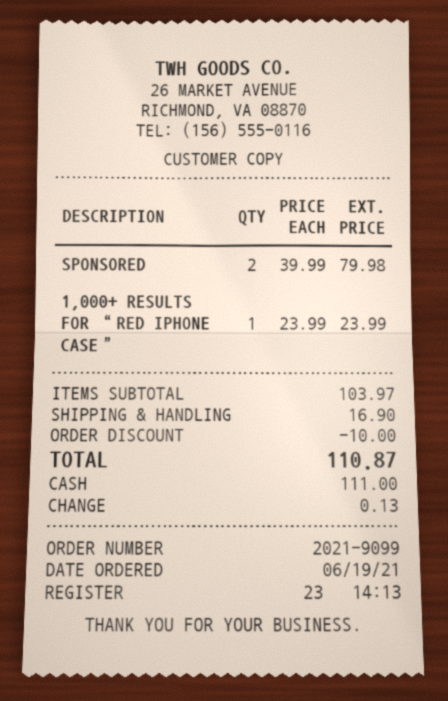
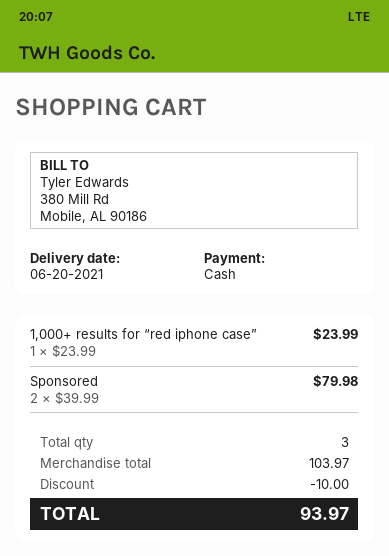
shipping: 16.90 -> none
total: 110.87 -> 93.97

